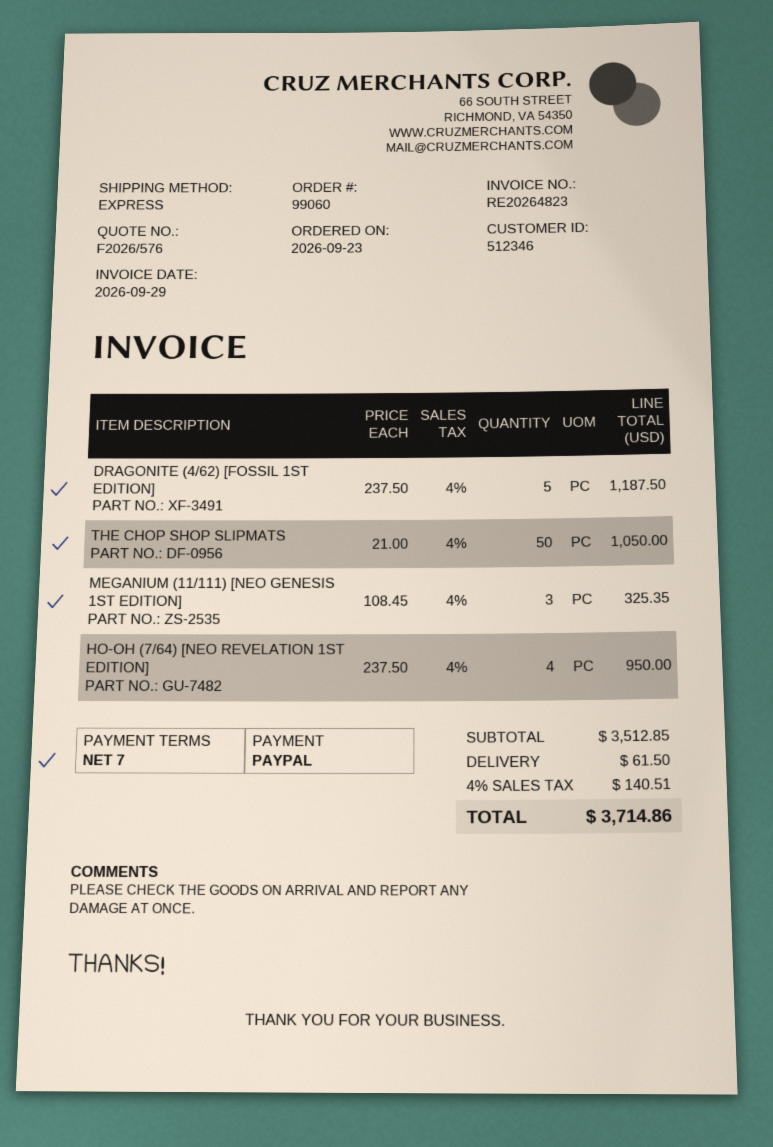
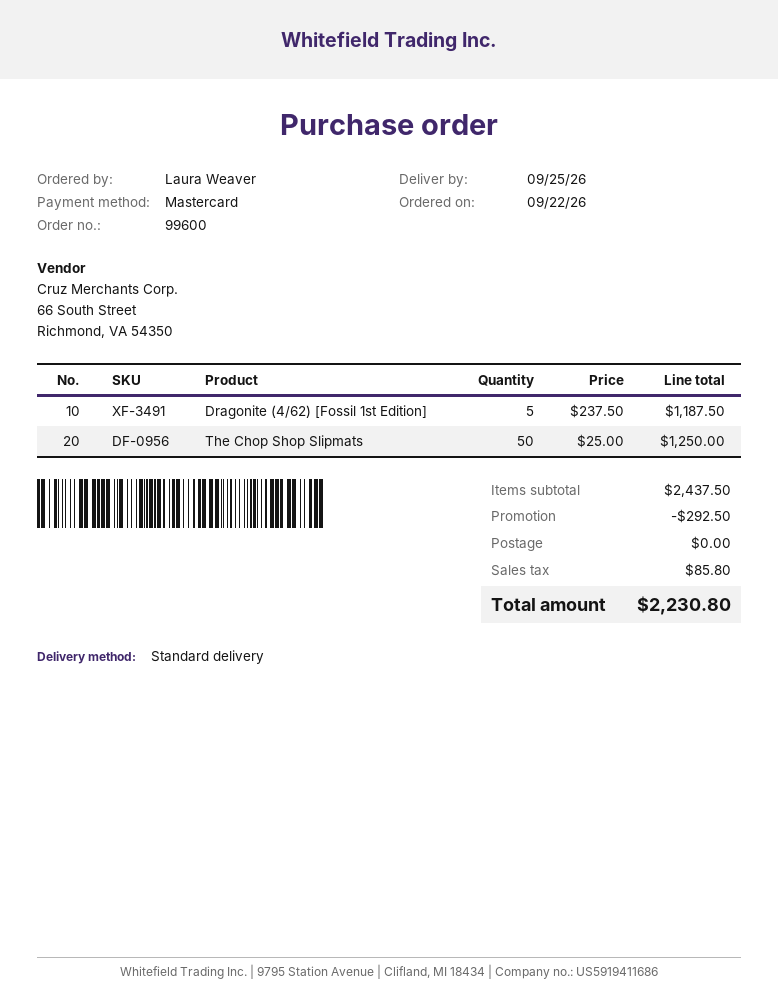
order number: 99060 -> 99600
order date: 2026-09-23 -> 2026-09-22
payment method: PayPal -> Mastercard
shipping method: express -> standard
THE CHOP SHOP SLIPMATS: 50 x 21.00 = 1050.00 -> 50 x 25.00 = 1250.00
MEGANIUM (11/111) [NEO GENESIS 1ST EDITION]: 3 x 108.45 = 325.35 -> none
HO-OH (7/64) [NEO REVELATION 1ST EDITION]: 4 x 237.50 = 950.00 -> none
subtotal: 3512.85 -> 2437.50
discount: none -> 292.50
shipping: 61.50 -> 0.00
tax: 140.51 -> 85.80
total: 3714.86 -> 2230.80

